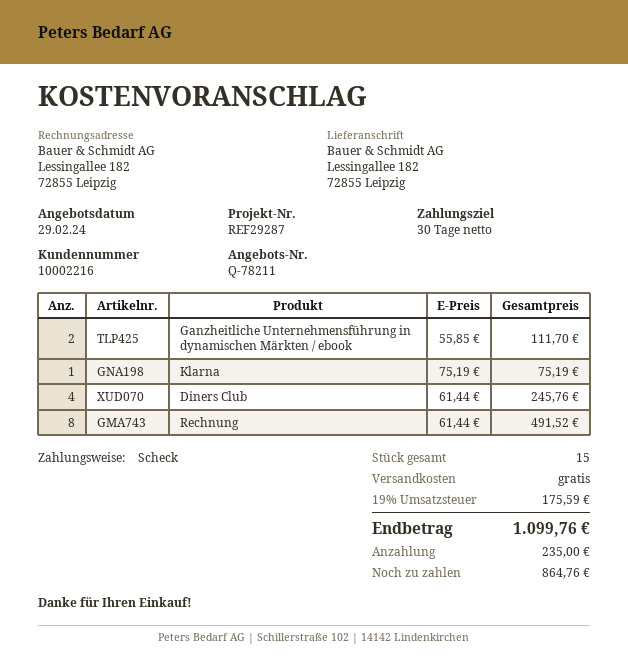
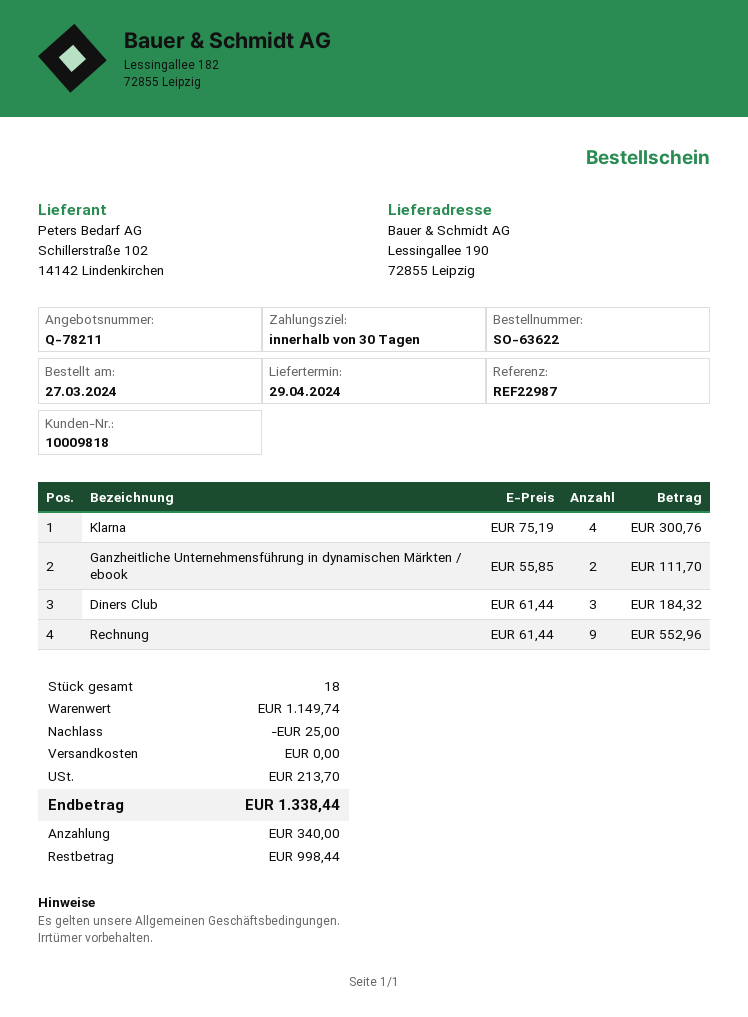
customer number: 10002216 -> 10009818
reference: REF29287 -> REF22987
ship to: Lessingallee 182, 72855 Leipzig -> Lessingallee 190, 72855 Leipzig
Klarna: 1 x 75.19 = 75.19 -> 4 x 75.19 = 300.76
Diners Club: 4 x 61.44 = 245.76 -> 3 x 61.44 = 184.32
Rechnung: 8 x 61.44 = 491.52 -> 9 x 61.44 = 552.96
total quantity: 15 -> 18
discount: none -> 25.00
tax: 175.59 -> 213.70
total: 1099.76 -> 1338.44
deposit: 235.00 -> 340.00
balance: 864.76 -> 998.44

